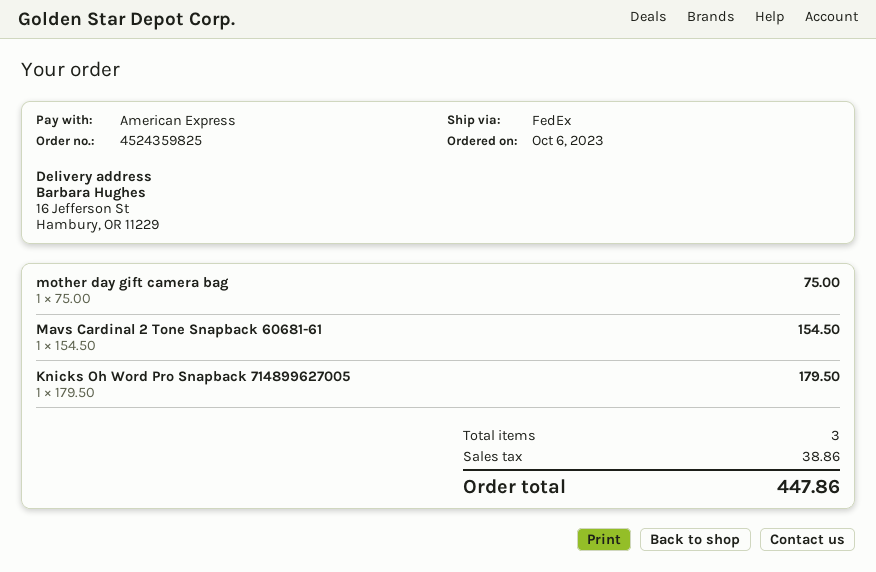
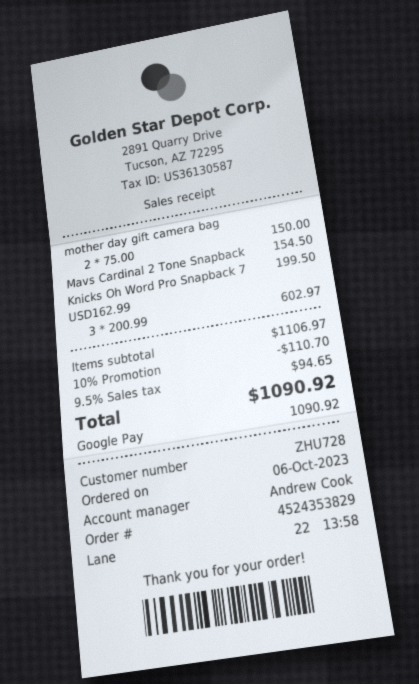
order number: 4524359825 -> 4524353829
payment method: American Express -> Google Pay
mother day gift camera bag: 1 x 75.00 = 75.00 -> 2 x 75.00 = 150.00
Knicks Oh Word Pro Snapback 714899627005: 1 x 179.50 = 179.50 -> 1 x 199.50 = 199.50
USD162.99: none -> 3 x 200.99 = 602.97
discount: none -> 10% = 110.70
tax: 38.86 -> 94.65
total: 447.86 -> 1090.92

